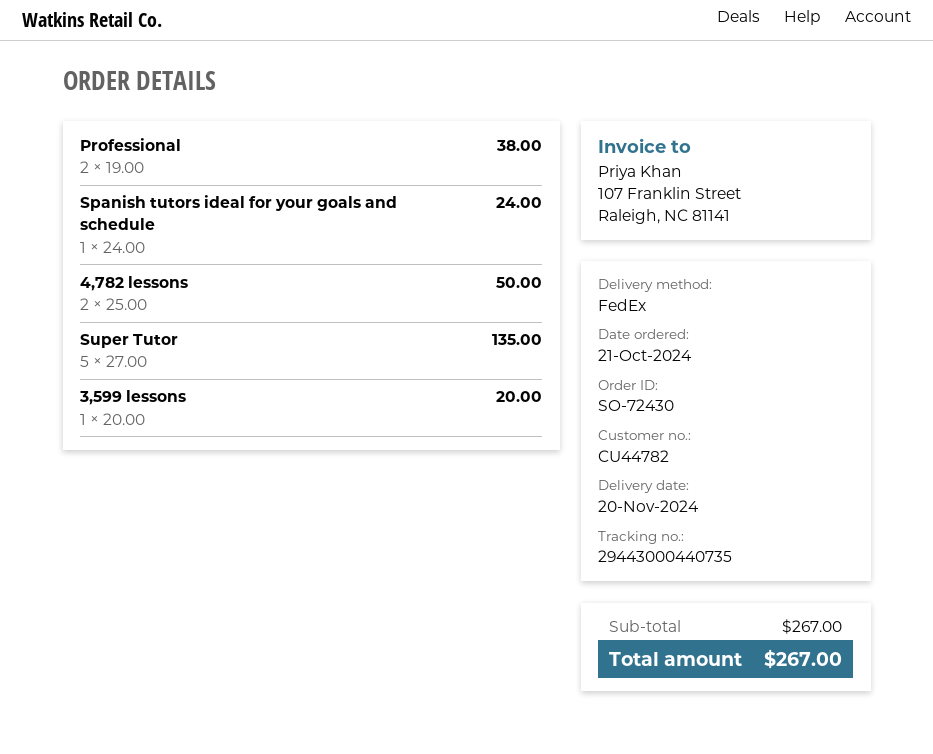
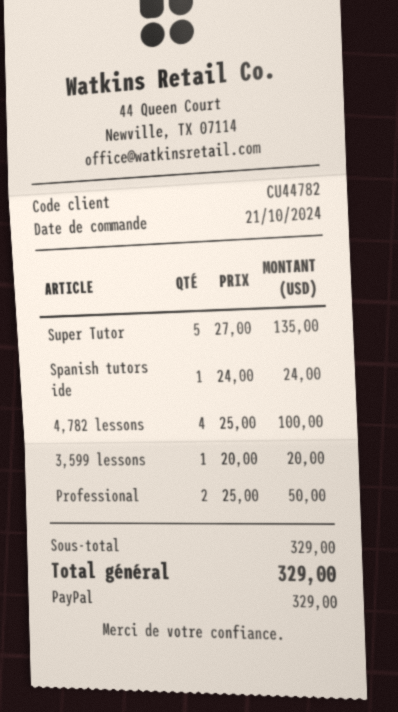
Professional: 2 x 19.00 = 38.00 -> 2 x 25.00 = 50.00
4,782 lessons: 2 x 25.00 = 50.00 -> 4 x 25.00 = 100.00
subtotal: 267.00 -> 329.00
total: 267.00 -> 329.00

